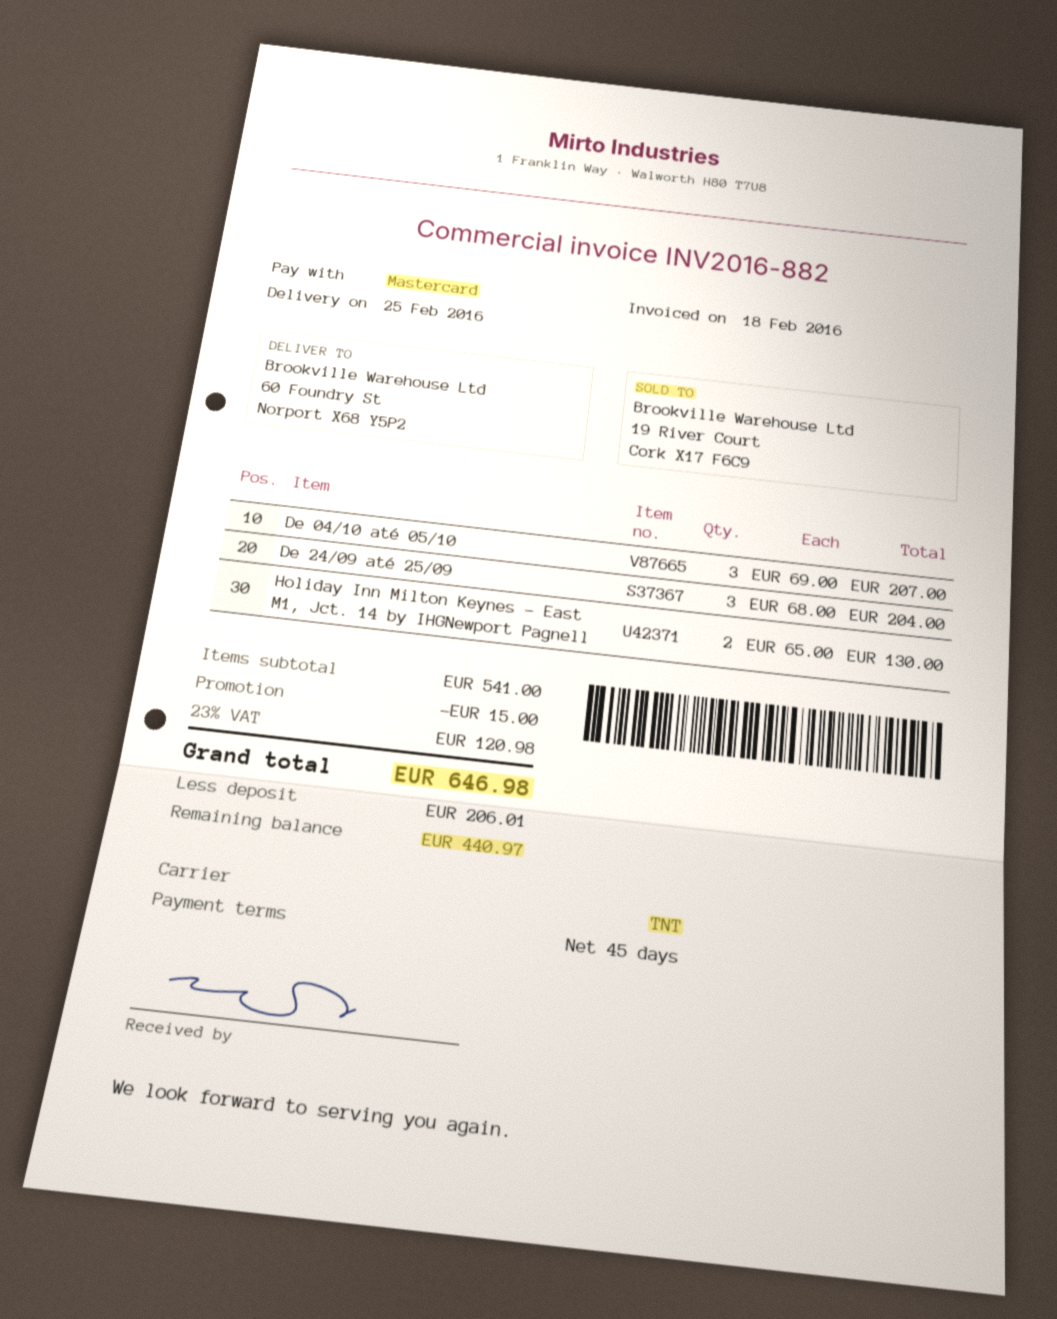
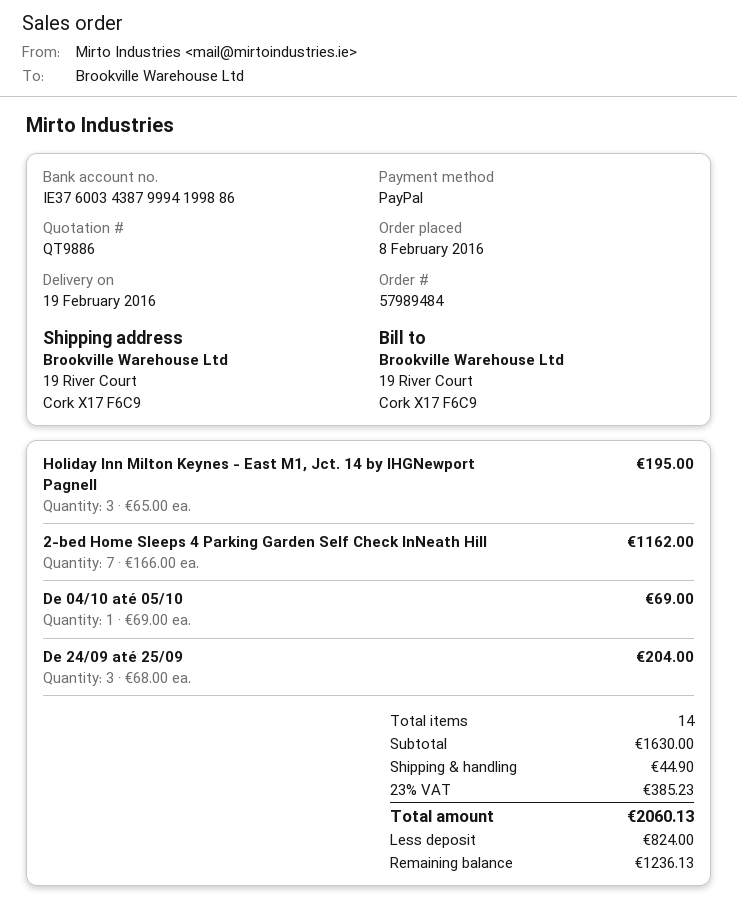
delivery date: 2016-02-25 -> 2016-02-19
payment method: Mastercard -> PayPal
ship to: 60 Foundry St, Norport X68 Y5P2 -> 19 River Court, Cork X17 F6C9
De 04/10 até 05/10: 3 x 69.00 = 207.00 -> 1 x 69.00 = 69.00
Holiday Inn Milton Keynes - East M1, Jct. 14 by IHGNewport Pagnell: 2 x 65.00 = 130.00 -> 3 x 65.00 = 195.00
2-bed Home Sleeps 4 Parking Garden Self Check InNeath Hill: none -> 7 x 166.00 = 1162.00
subtotal: 541.00 -> 1630.00
discount: 15.00 -> none
shipping: none -> 44.90
tax: 23% = 120.98 -> 23% = 385.23
total: 646.98 -> 2060.13
deposit: 206.01 -> 824.00
balance: 440.97 -> 1236.13

